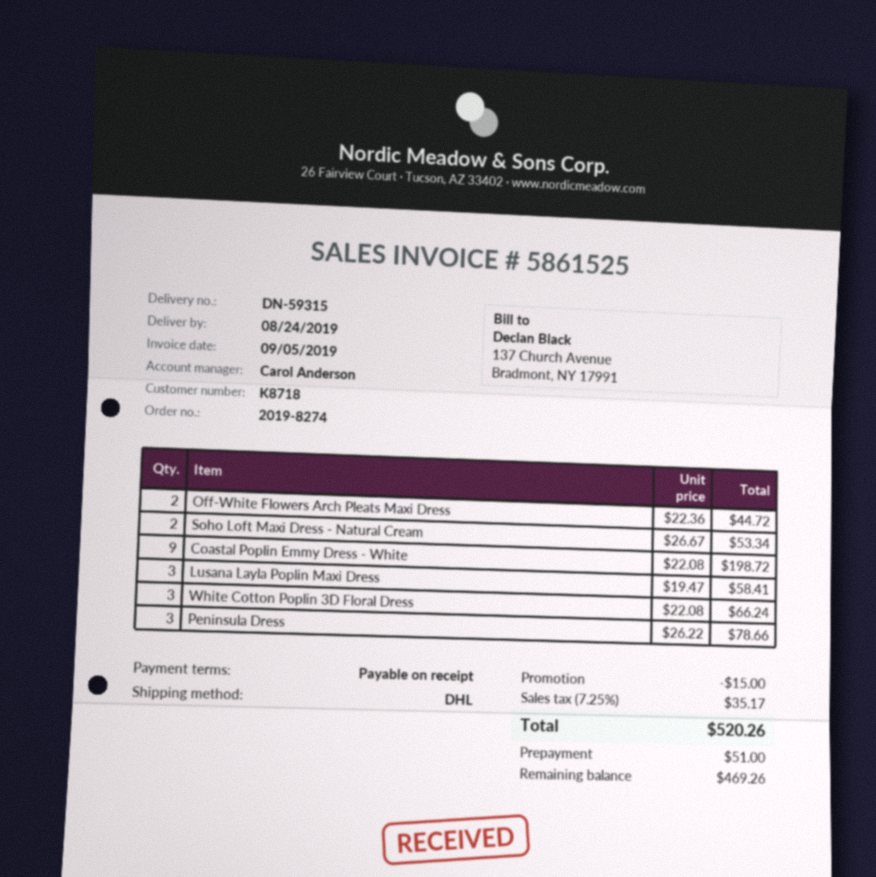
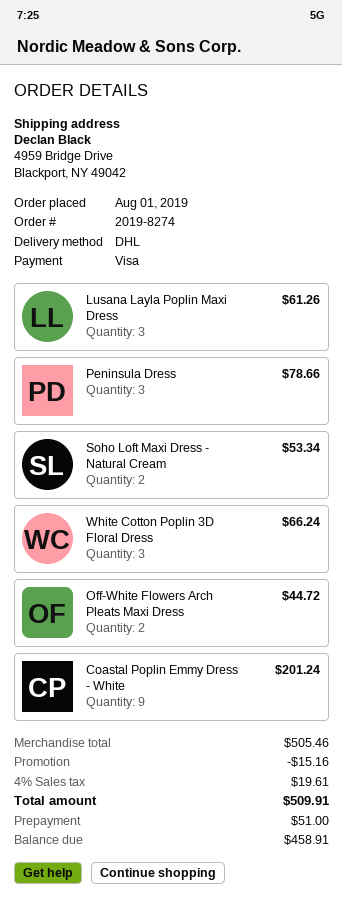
Coastal Poplin Emmy Dress - White: 9 for 198.72 -> 9 for 201.24
Lusana Layla Poplin Maxi Dress: 3 for 58.41 -> 3 for 61.26
discount: 15.00 -> 15.16
tax: 7.25% = 35.17 -> 4% = 19.61
total: 520.26 -> 509.91
balance: 469.26 -> 458.91

